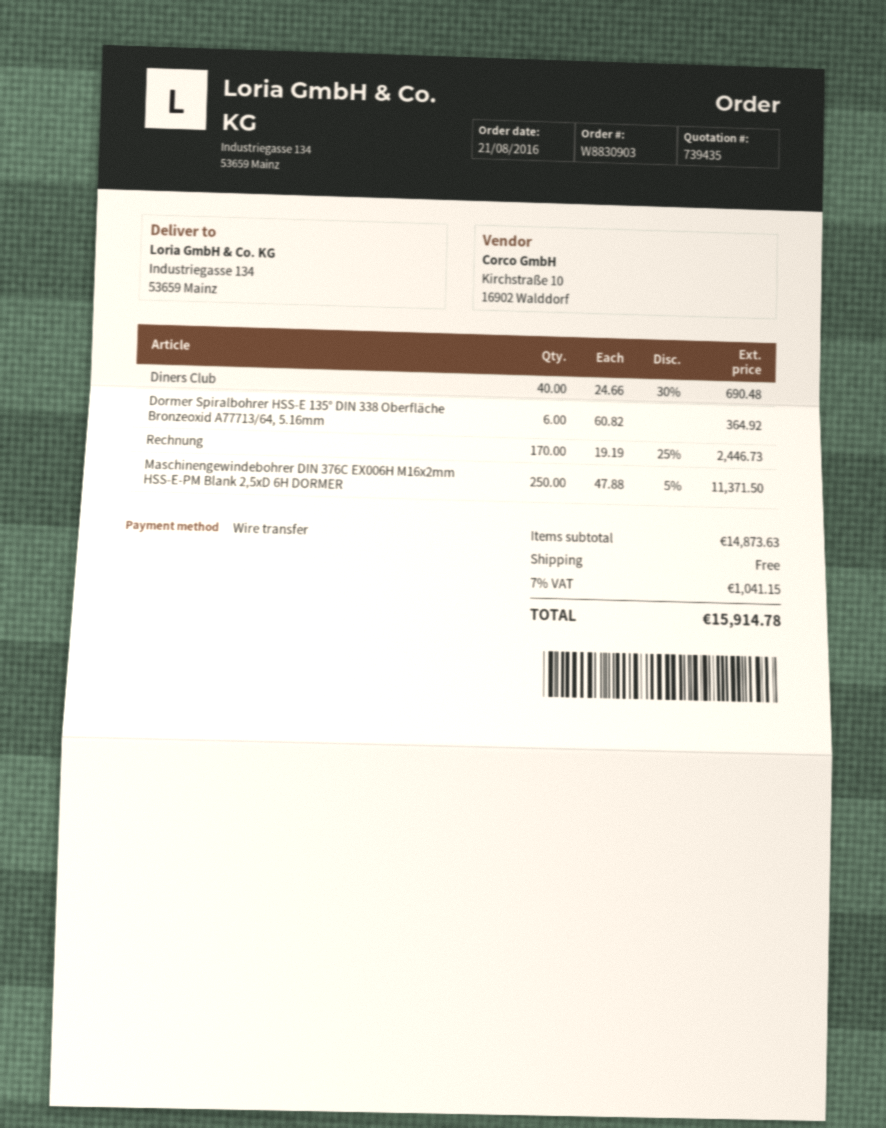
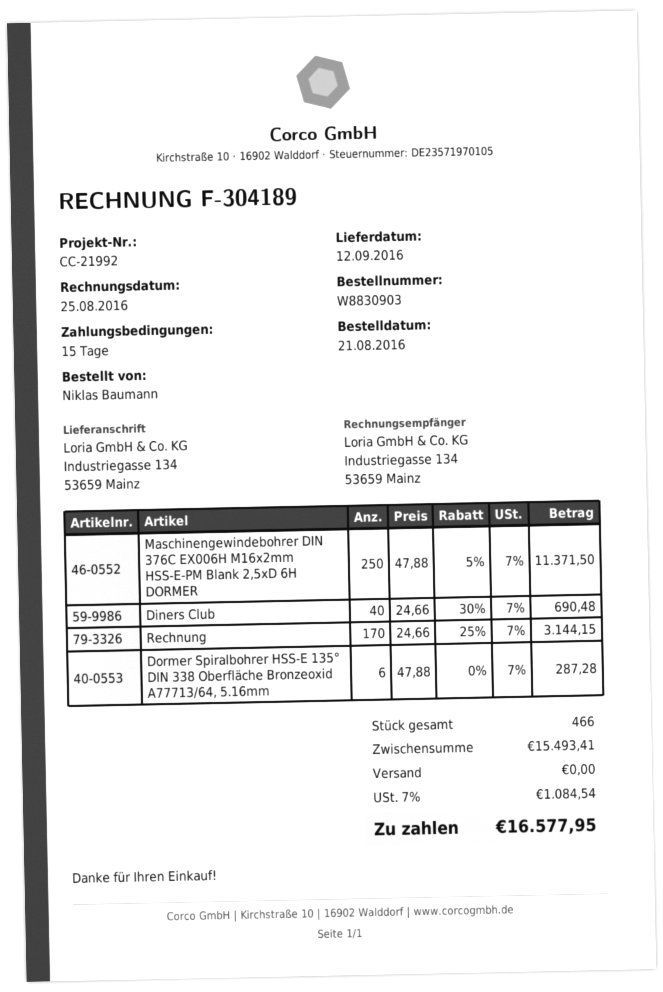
Dormer Spiralbohrer HSS-E 135° DIN 338 Oberfläche Bronzeoxid A77713/64, 5.16mm: 6 x 60.82 = 364.92 -> 6 x 47.88 = 287.28
Rechnung: 170 x 19.19 - 25% = 2446.73 -> 170 x 24.66 - 25% = 3144.15
subtotal: 14873.63 -> 15493.41
tax: 7% = 1041.15 -> 7% = 1084.54
total: 15914.78 -> 16577.95

